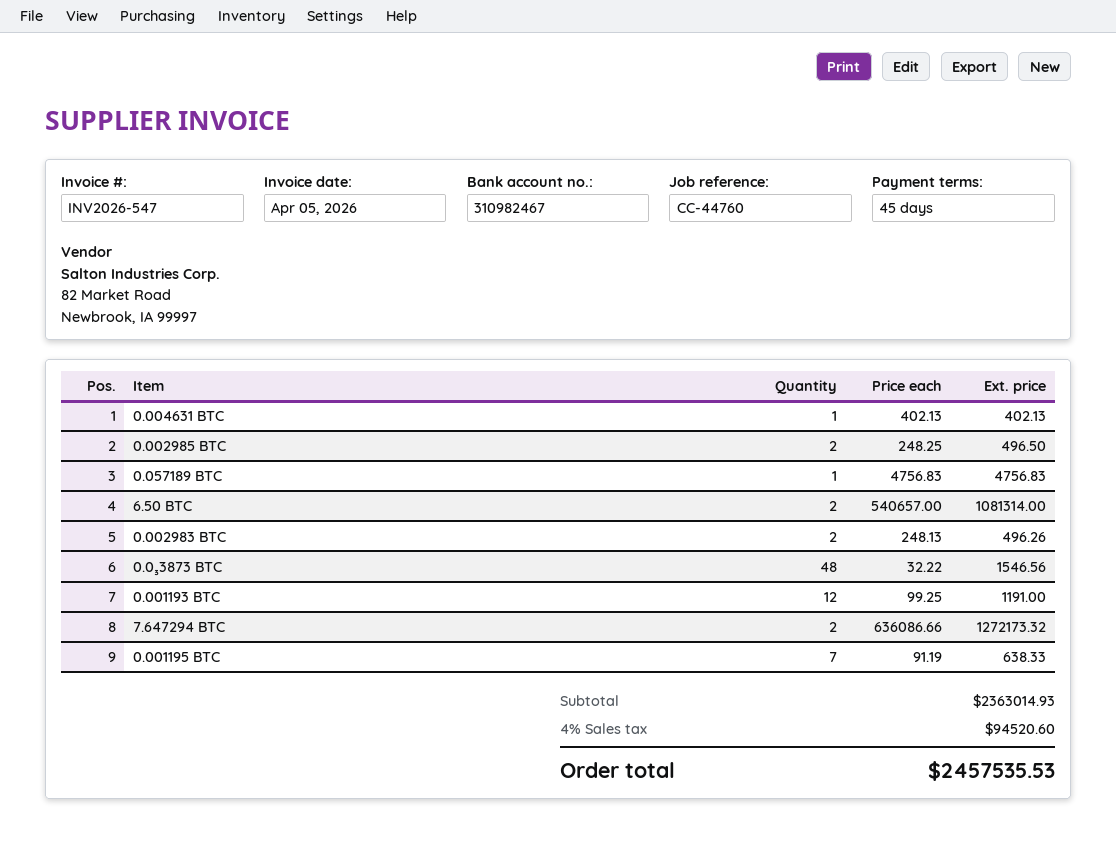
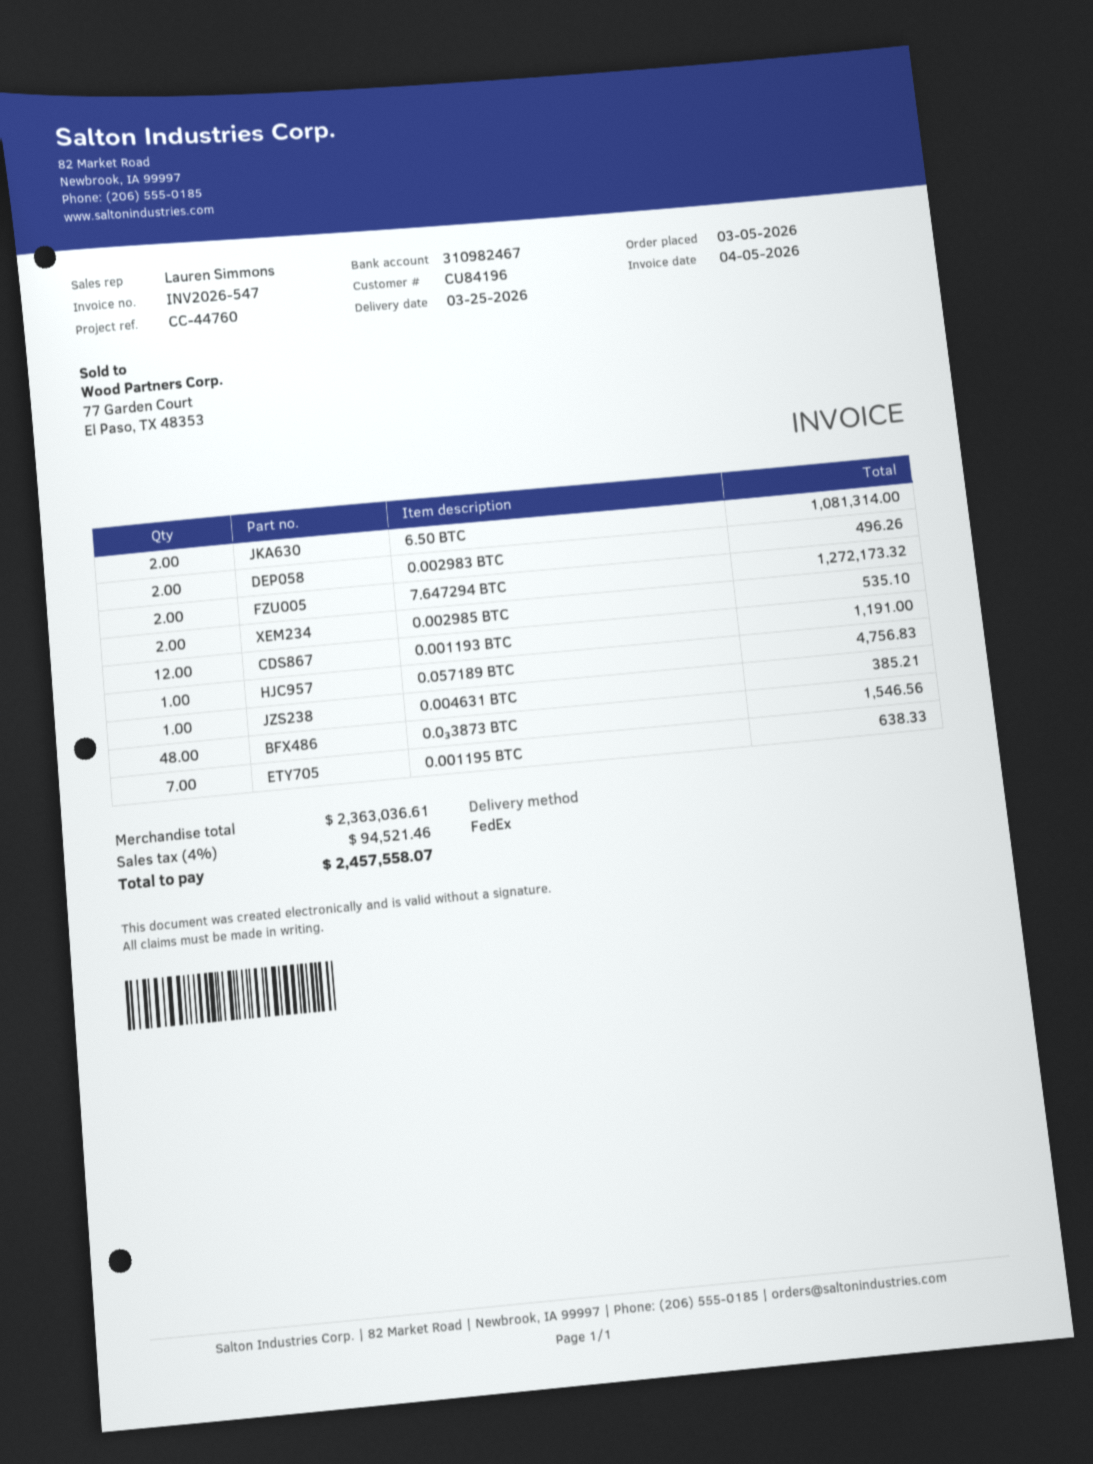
0.004631 BTC: 1 for 402.13 -> 1 for 385.21
0.002985 BTC: 2 for 496.50 -> 2 for 535.10
subtotal: 2363014.93 -> 2363036.61
tax: 4% = 94520.60 -> 4% = 94521.46
total: 2457535.53 -> 2457558.07

